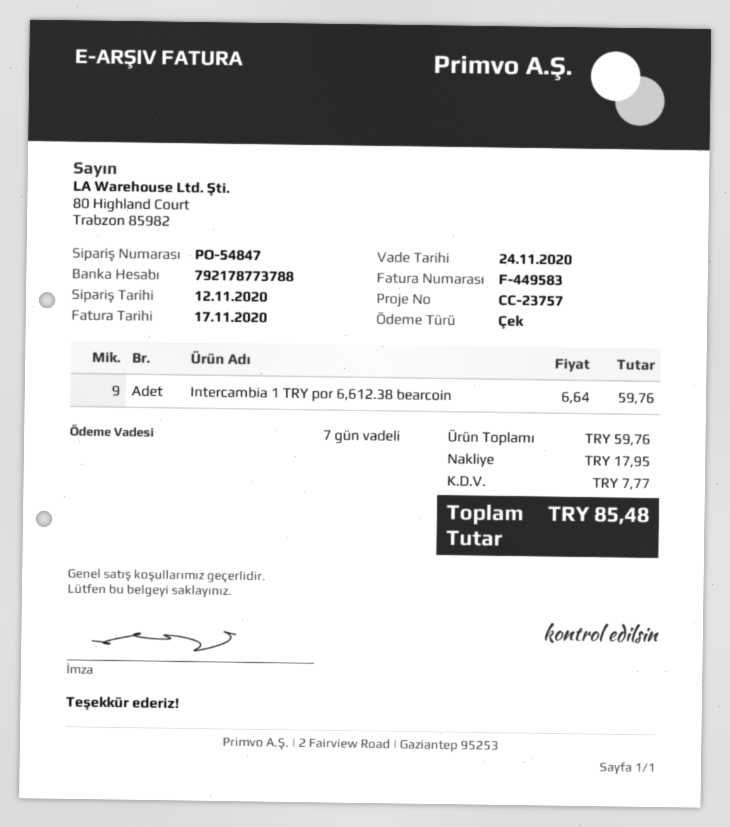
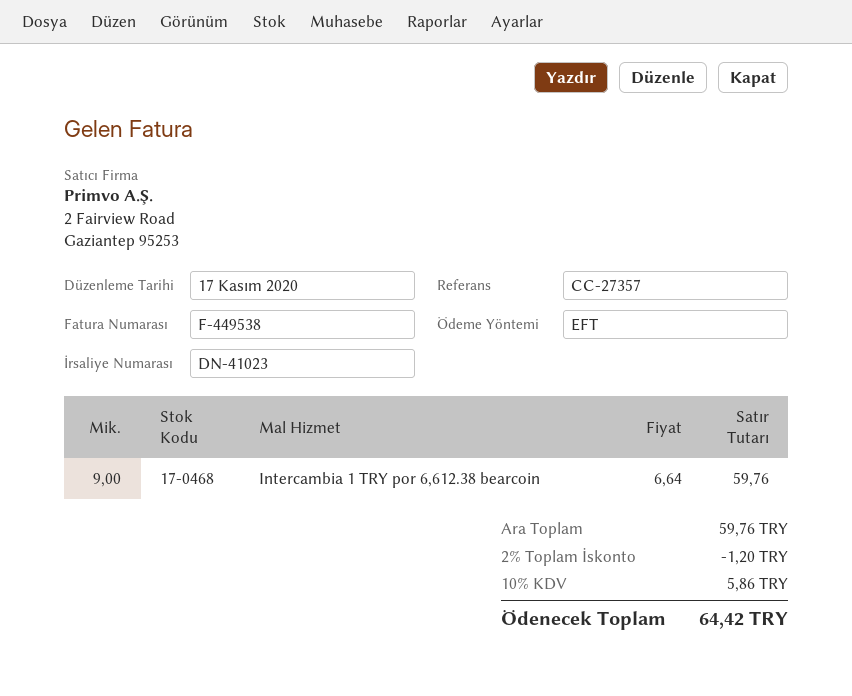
invoice number: F-449583 -> F-449538
reference: CC-23757 -> CC-27357
payment method: cheque -> bank transfer
discount: none -> 2% = 1.20
shipping: 17.95 -> none
tax: 7.77 -> 5.86
total: 85.48 -> 64.42

